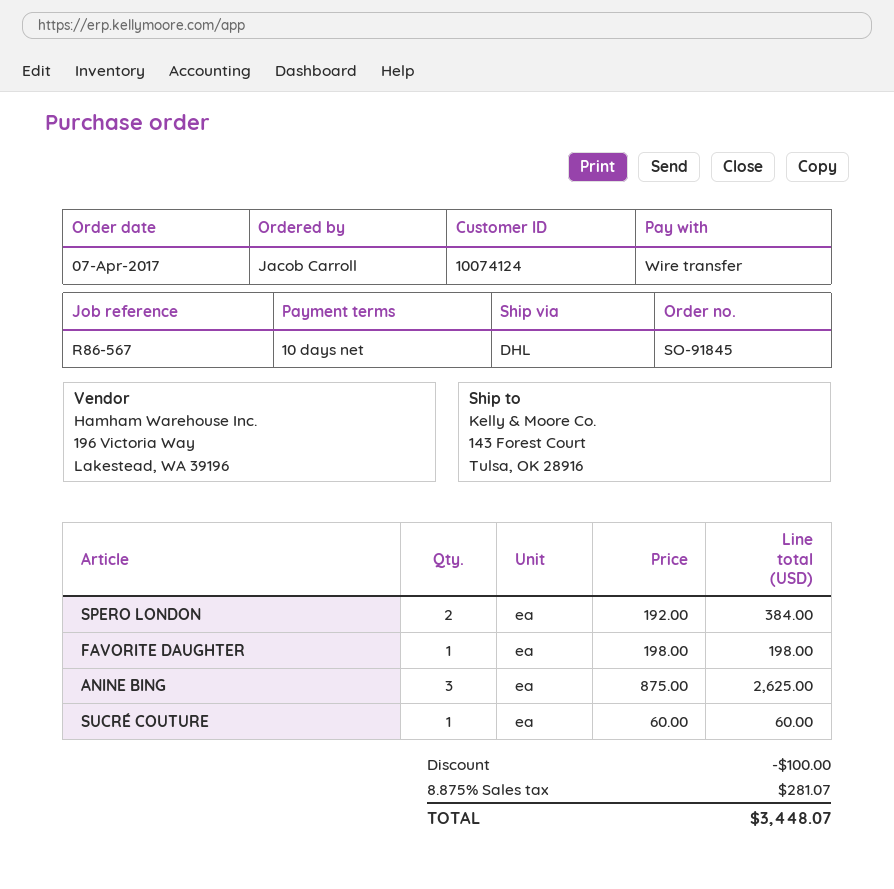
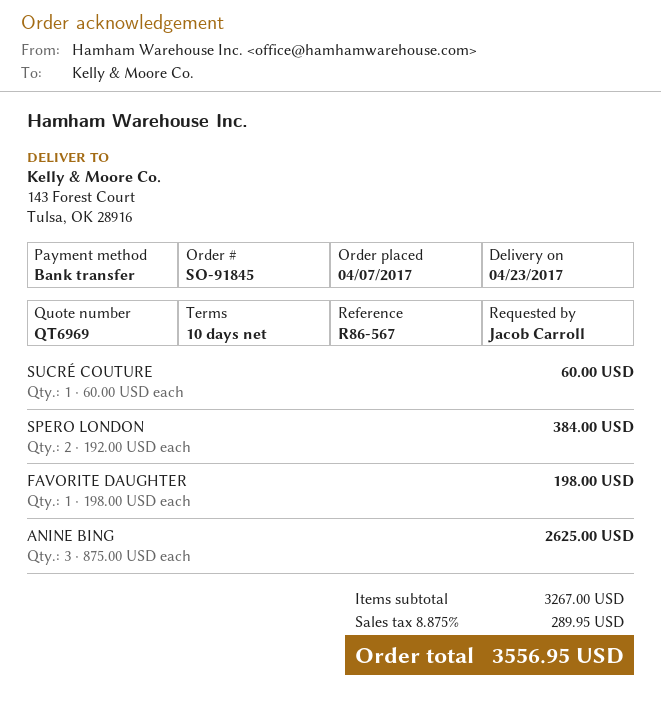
discount: 100.00 -> none
tax: 8.875% = 281.07 -> 8.875% = 289.95
total: 3448.07 -> 3556.95

